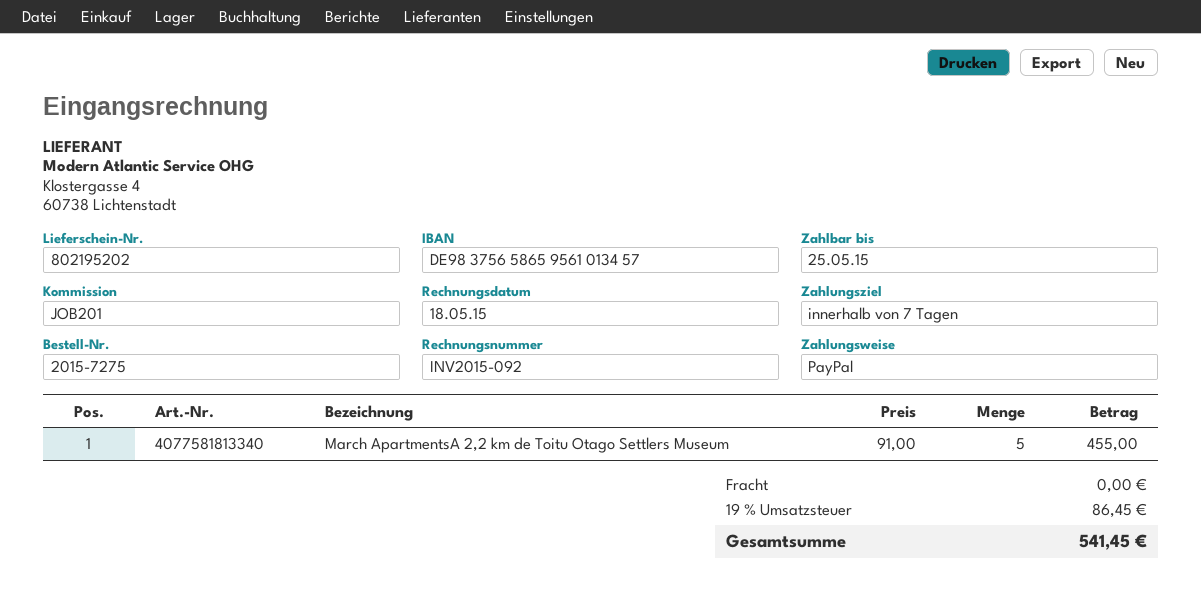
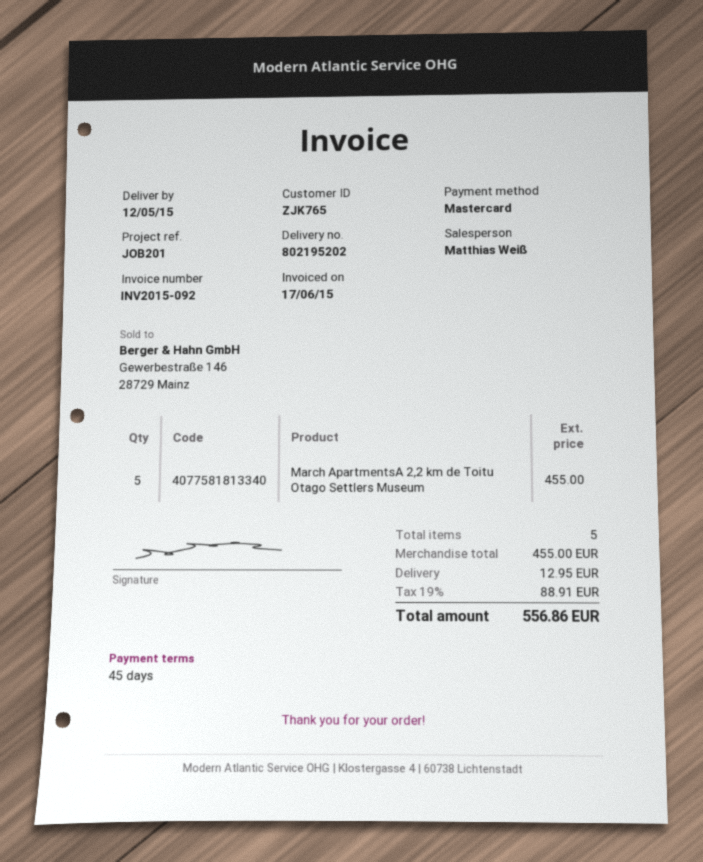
invoice date: 2015-05-18 -> 2015-06-17
payment terms: 7 days -> 45 days
payment method: PayPal -> Mastercard
shipping: 0.00 -> 12.95
tax: 19% = 86.45 -> 19% = 88.91
total: 541.45 -> 556.86

